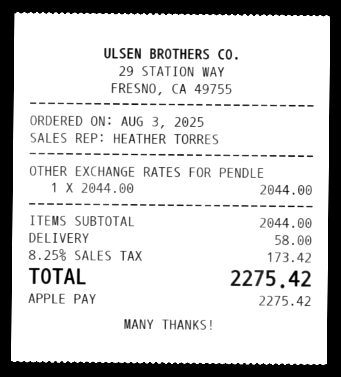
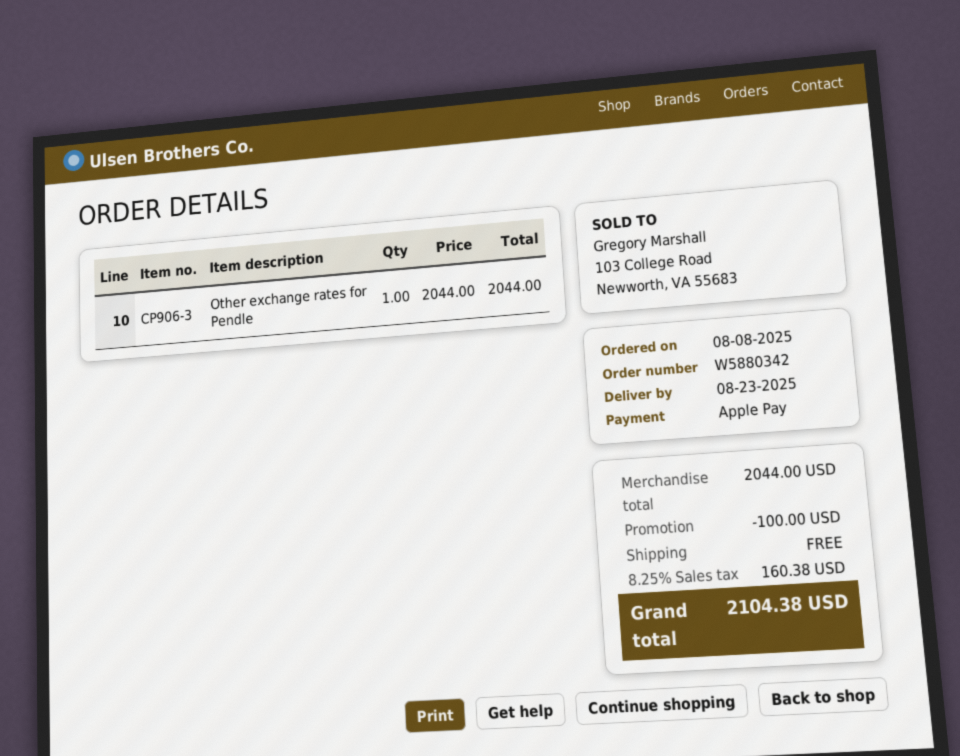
order date: 2025-08-03 -> 2025-08-08
discount: none -> 100.00
shipping: 58.00 -> 0.00
tax: 8.25% = 173.42 -> 8.25% = 160.38
total: 2275.42 -> 2104.38

